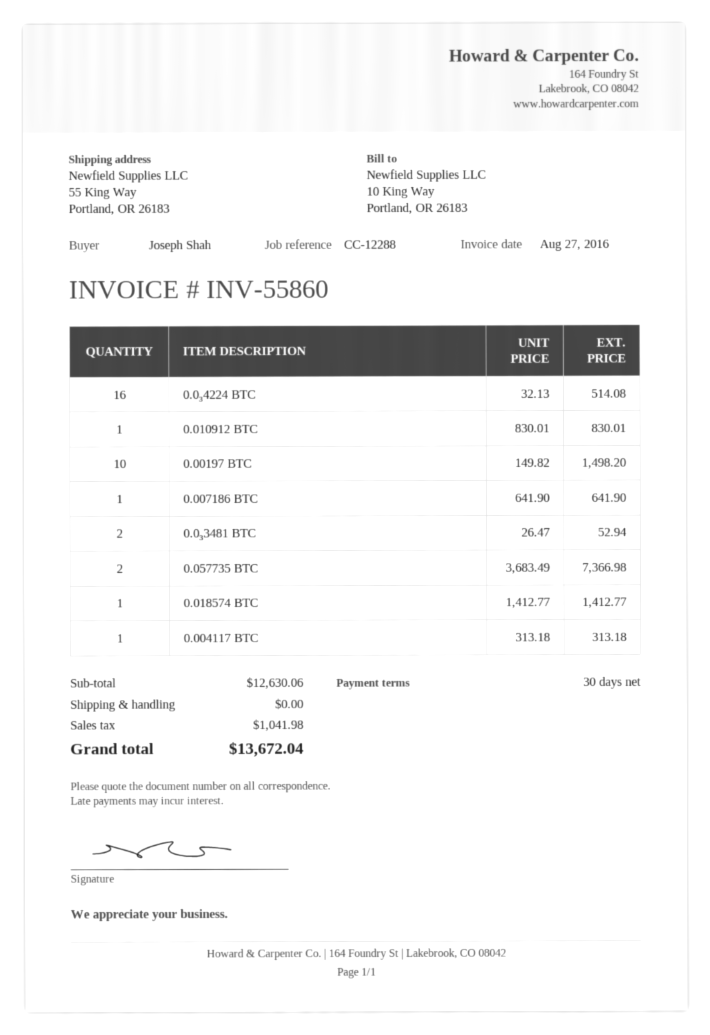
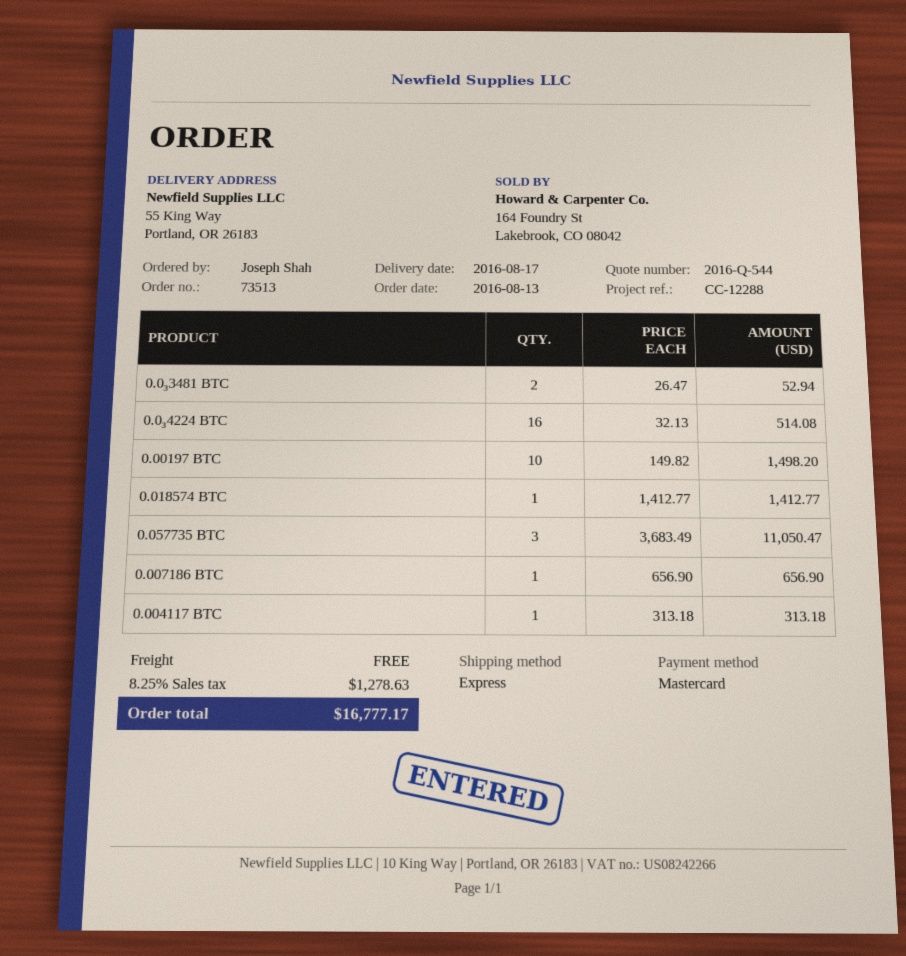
0.010912 BTC: 1 x 830.01 = 830.01 -> none
0.007186 BTC: 1 x 641.90 = 641.90 -> 1 x 656.90 = 656.90
0.057735 BTC: 2 x 3683.49 = 7366.98 -> 3 x 3683.49 = 11050.47
tax: 1041.98 -> 1278.63
total: 13672.04 -> 16777.17

